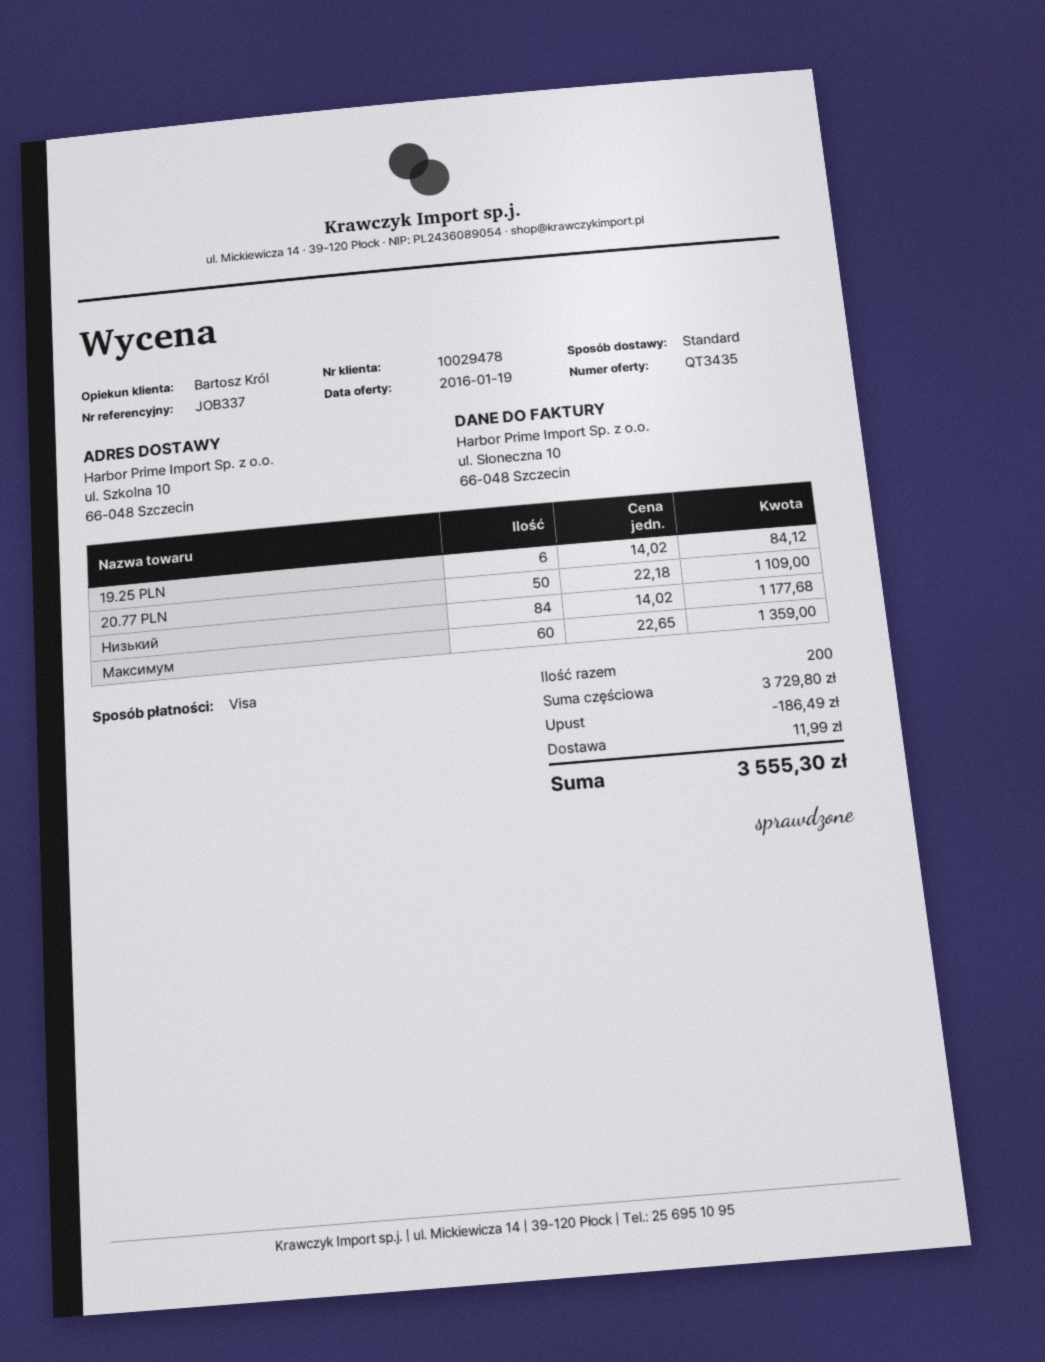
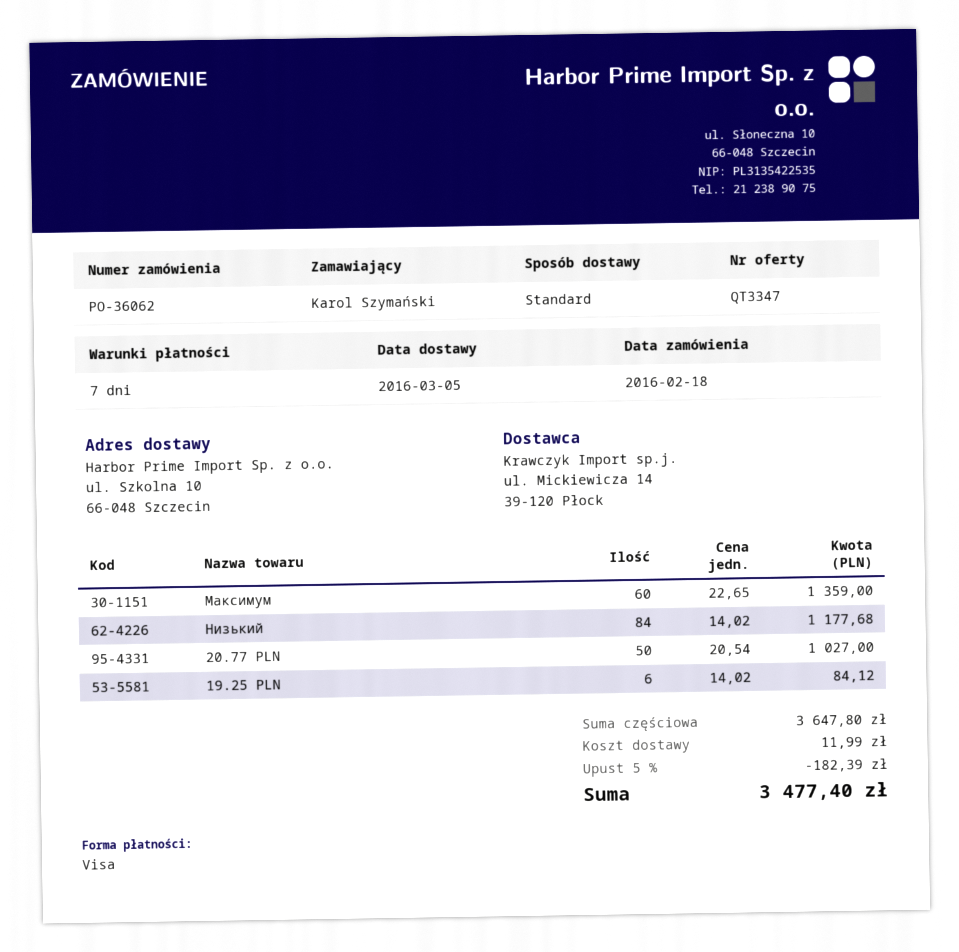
quote number: QT3435 -> QT3347
20.77 PLN: 50 x 22.18 = 1109.00 -> 50 x 20.54 = 1027.00
subtotal: 3729.80 -> 3647.80
discount: 186.49 -> 182.39
total: 3555.30 -> 3477.40

